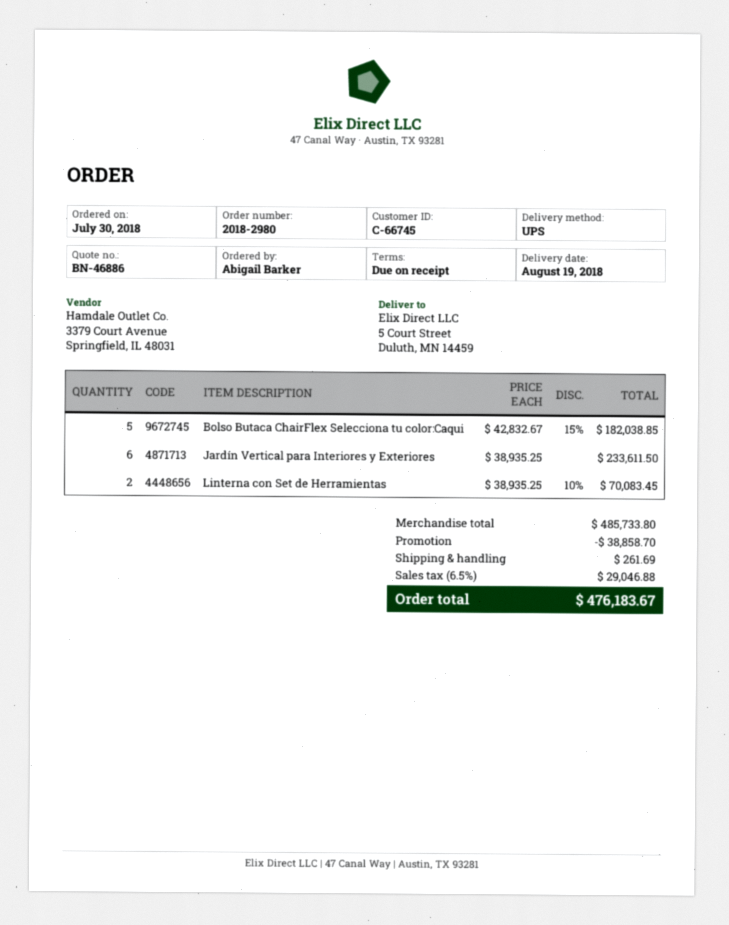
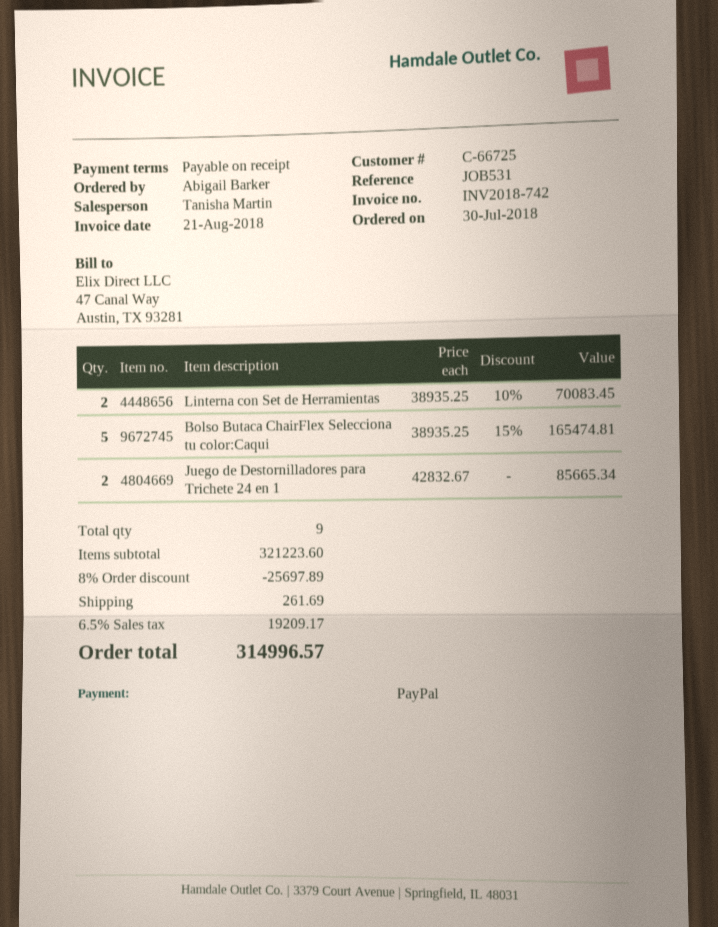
customer number: C-66745 -> C-66725
Bolso Butaca ChairFlex Selecciona tu color:Caqui: 5 x 42832.67 - 15% = 182038.85 -> 5 x 38935.25 - 15% = 165474.81
Jardín Vertical para Interiores y Exteriores: 6 x 38935.25 = 233611.50 -> none
Juego de Destornilladores para Trichete 24 en 1: none -> 2 x 42832.67 = 85665.34
subtotal: 485733.80 -> 321223.60
discount: 38858.70 -> 25697.89
tax: 6.5% = 29046.88 -> 6.5% = 19209.17
total: 476183.67 -> 314996.57

